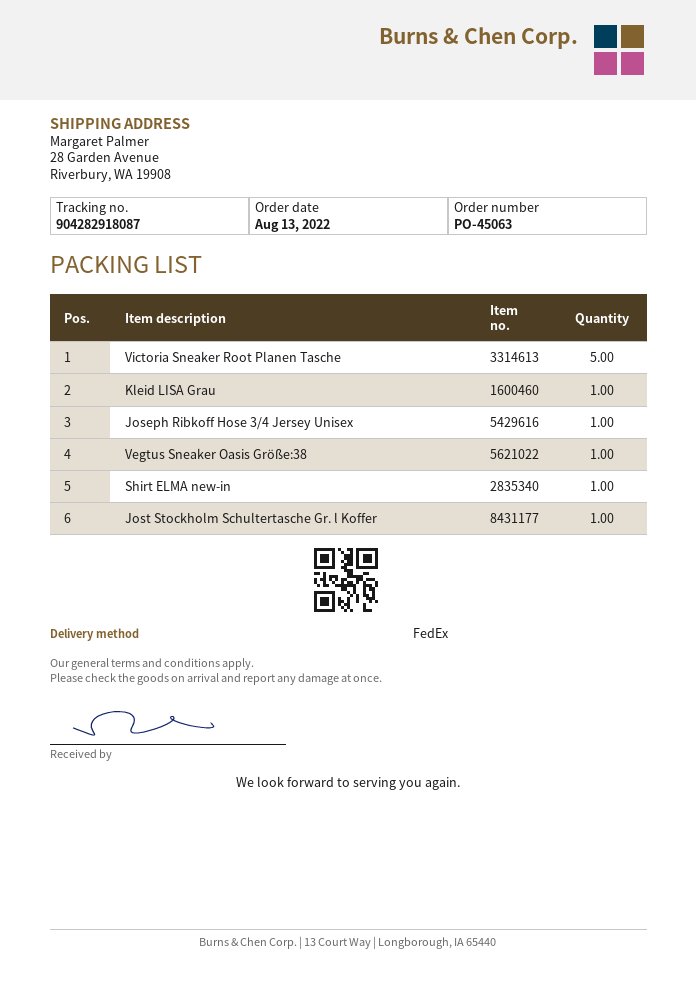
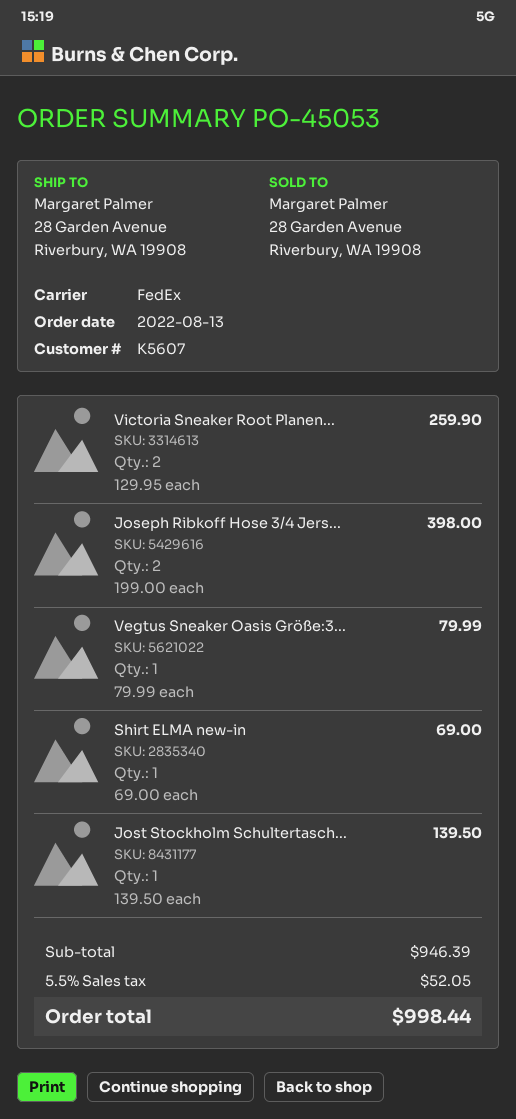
order number: PO-45063 -> PO-45053
Victoria Sneaker Root Planen Tasche: 5 -> 2
Kleid LISA Grau: 1 -> none
Joseph Ribkoff Hose 3/4 Jersey Unisex: 1 -> 2

